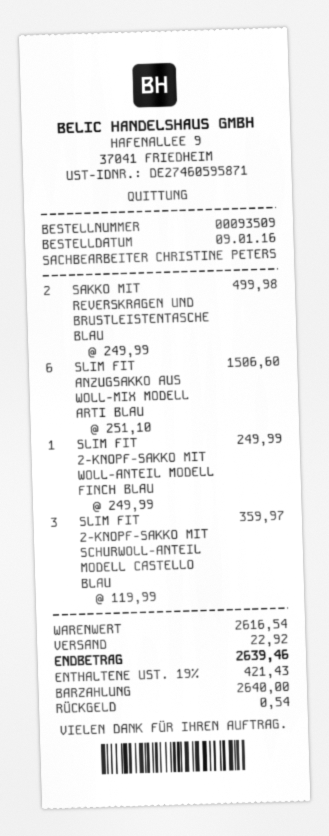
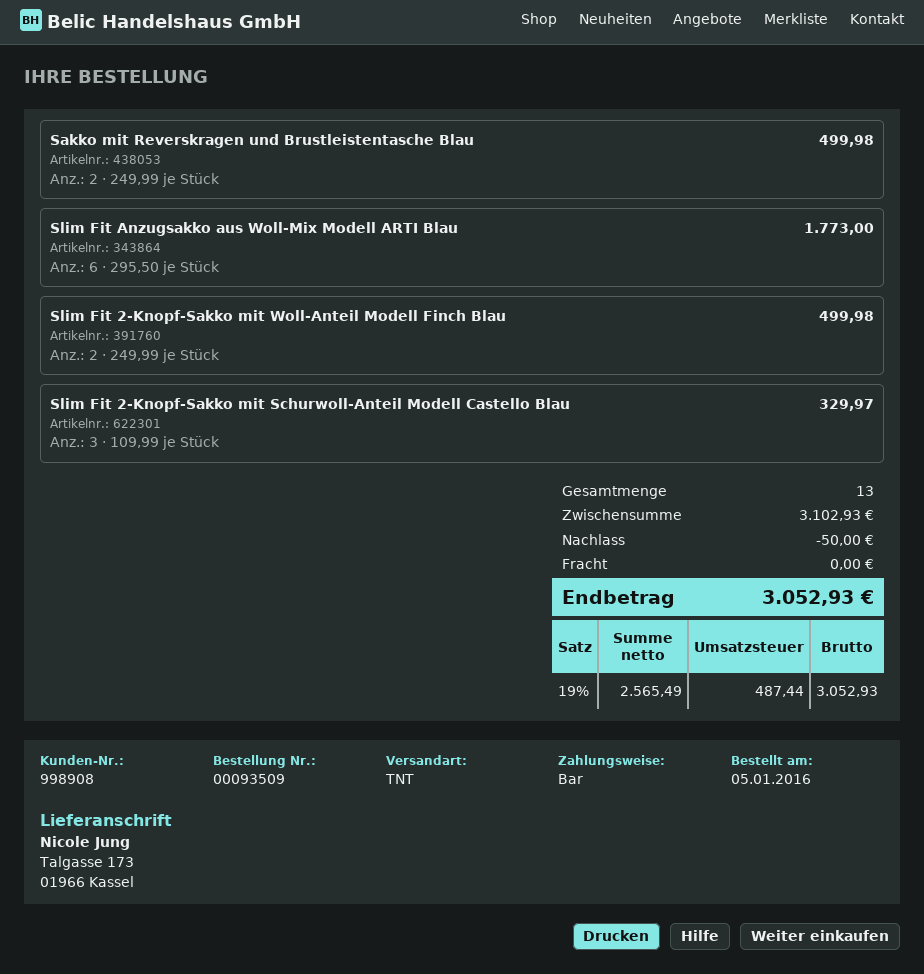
order date: 2016-01-09 -> 2016-01-05
SLIM FIT ANZUGSAKKO AUS WOLL-MIX MODELL ARTI BLAU: 6 x 251.10 = 1506.60 -> 6 x 295.50 = 1773.00
SLIM FIT 2-KNOPF-SAKKO MIT WOLL-ANTEIL MODELL FINCH BLAU: 1 x 249.99 = 249.99 -> 2 x 249.99 = 499.98
SLIM FIT 2-KNOPF-SAKKO MIT SCHURWOLL-ANTEIL MODELL CASTELLO BLAU: 3 x 119.99 = 359.97 -> 3 x 109.99 = 329.97
subtotal: 2616.54 -> 3102.93
discount: none -> 50.00
shipping: 22.92 -> 0.00
tax: 19% = 421.43 -> 19% = 487.44
total: 2639.46 -> 3052.93

